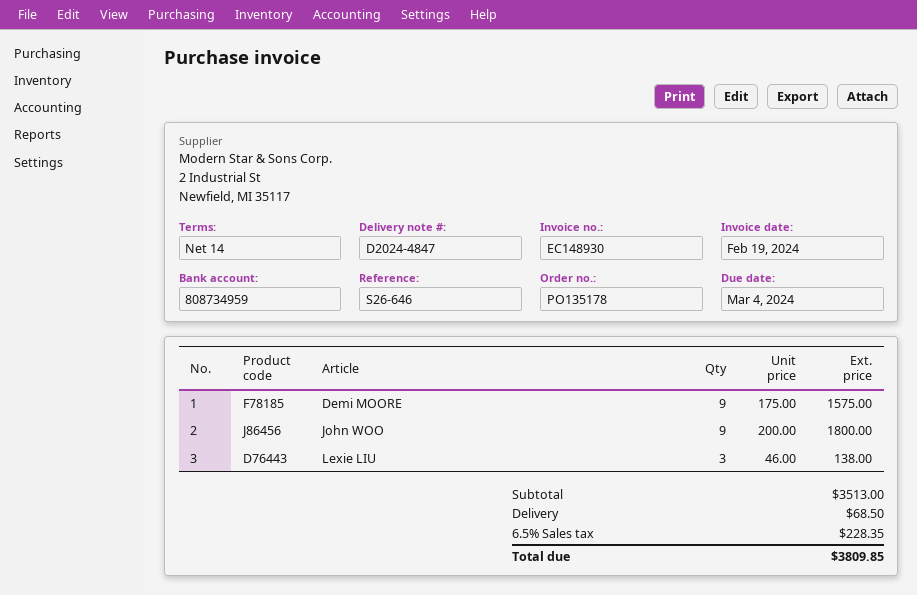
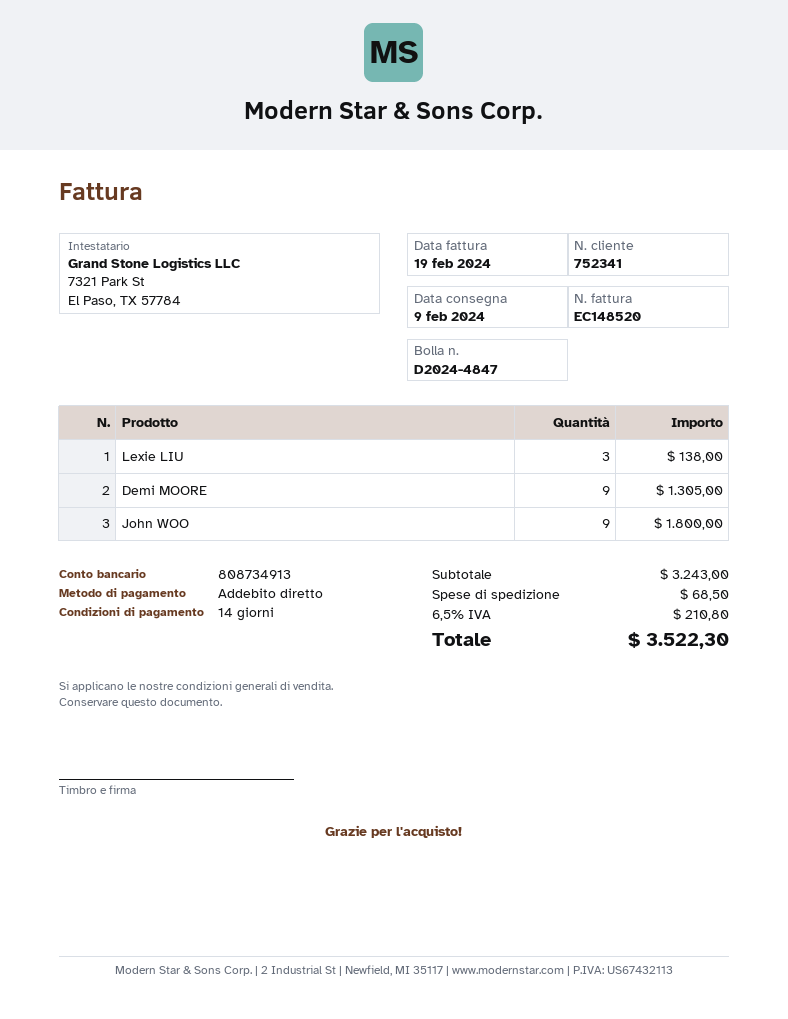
invoice number: EC148930 -> EC148520
bank account: 808734959 -> 808734913
Demi MOORE: 9 for 1575.00 -> 9 for 1305.00
subtotal: 3513.00 -> 3243.00
tax: 6.5% = 228.35 -> 6.5% = 210.80
total: 3809.85 -> 3522.30

